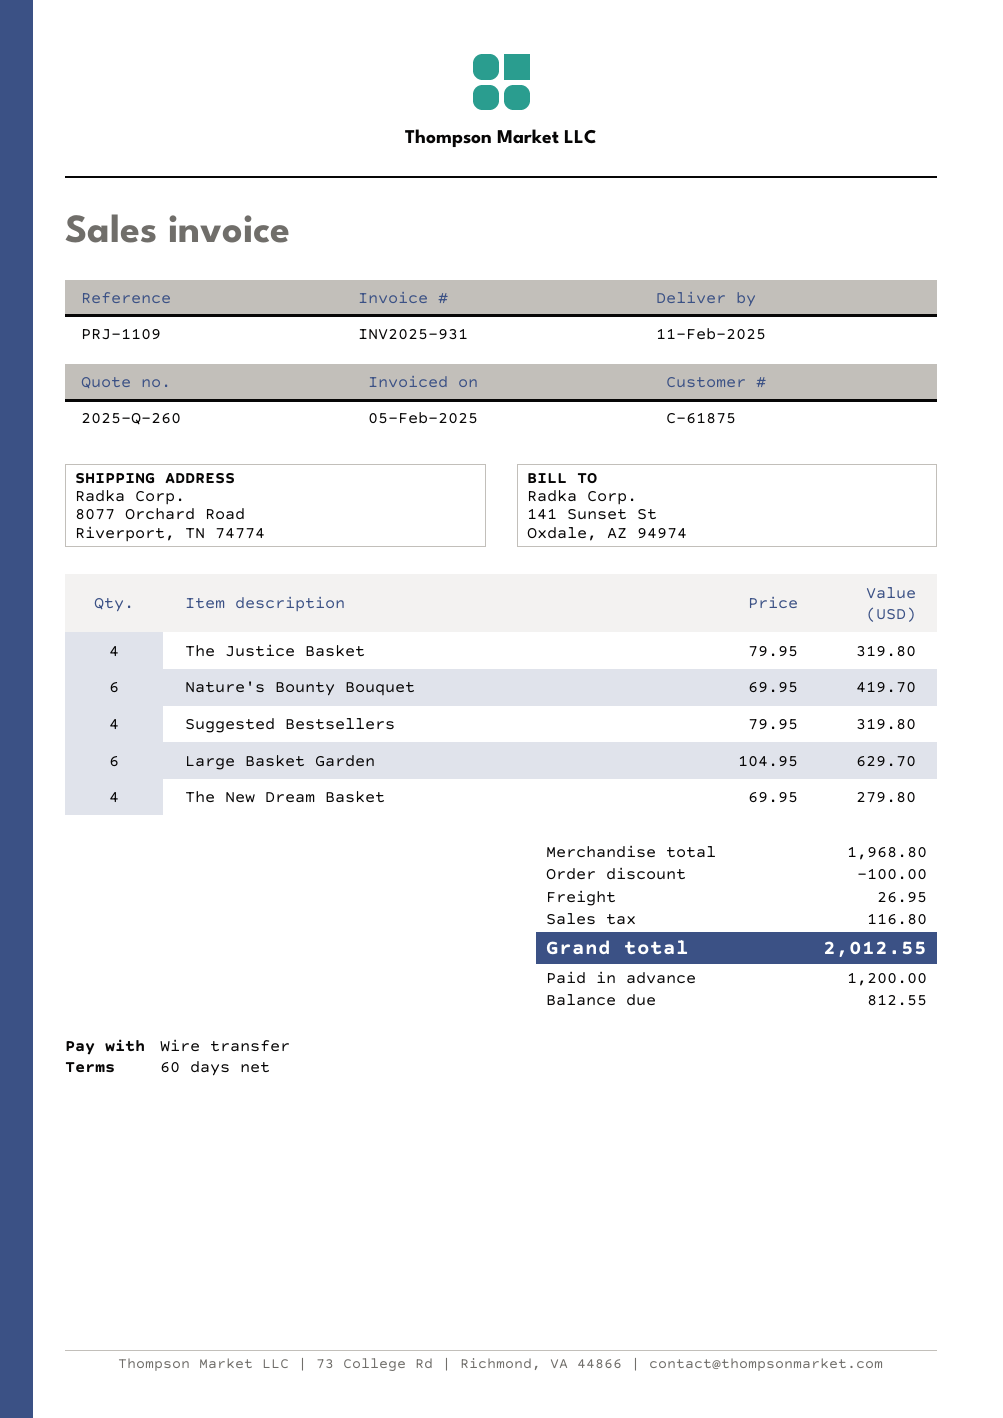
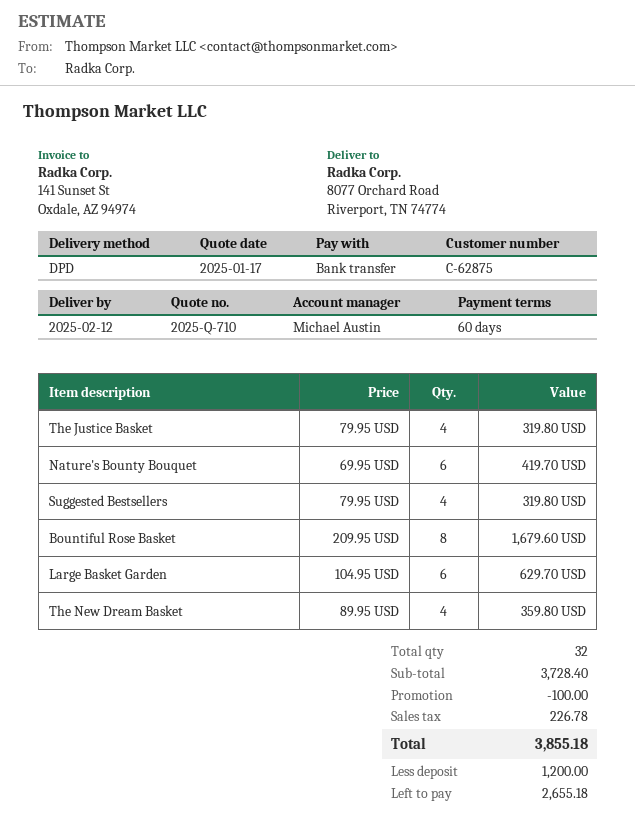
quote number: 2025-Q-260 -> 2025-Q-710
delivery date: 2025-02-11 -> 2025-02-12
customer number: C-61875 -> C-62875
The New Dream Basket: 4 x 69.95 = 279.80 -> 4 x 89.95 = 359.80
Bountiful Rose Basket: none -> 8 x 209.95 = 1679.60
subtotal: 1968.80 -> 3728.40
shipping: 26.95 -> none
tax: 116.80 -> 226.78
total: 2012.55 -> 3855.18
balance: 812.55 -> 2655.18

